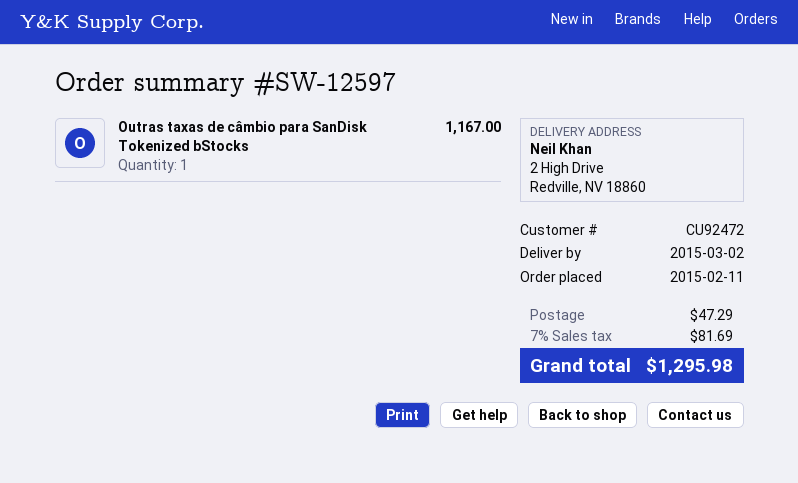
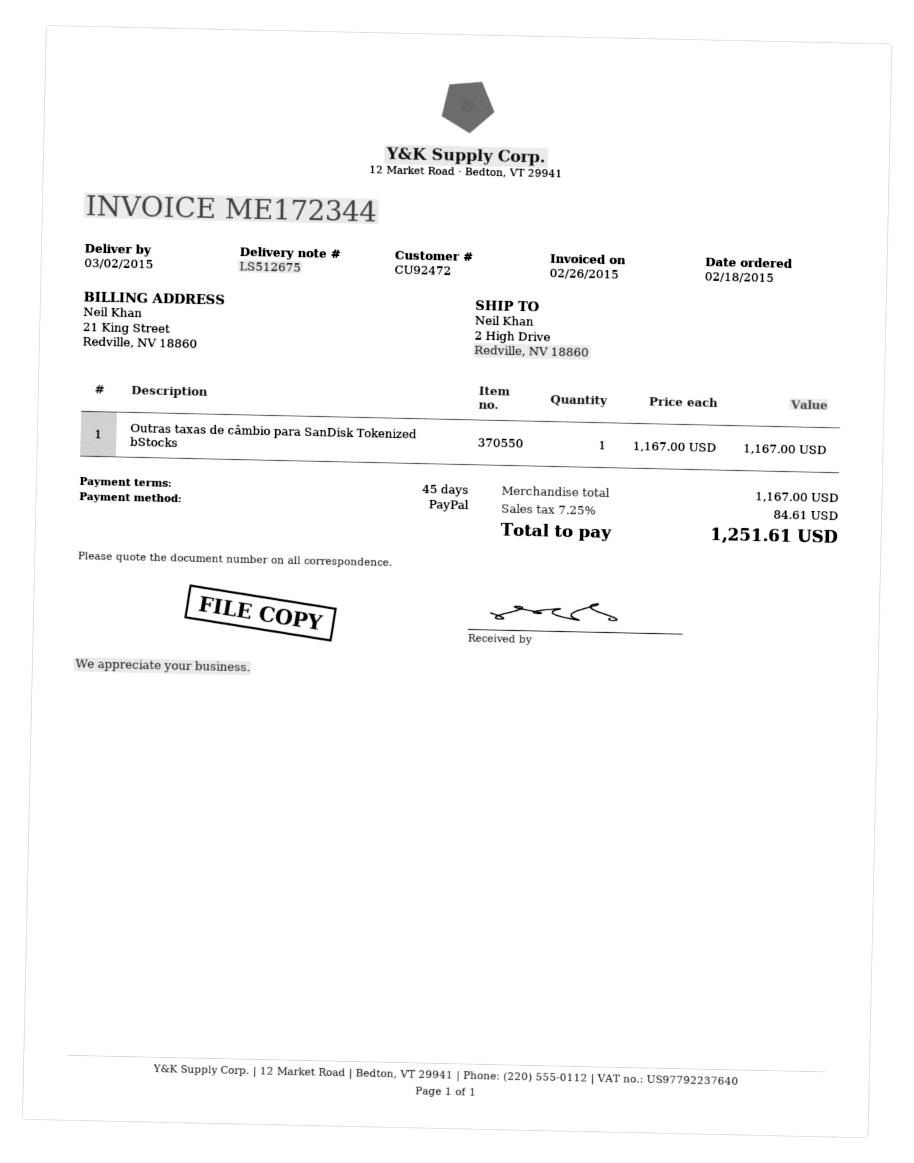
order date: 2015-02-11 -> 2015-02-18
shipping: 47.29 -> none
tax: 7% = 81.69 -> 7.25% = 84.61
total: 1295.98 -> 1251.61

